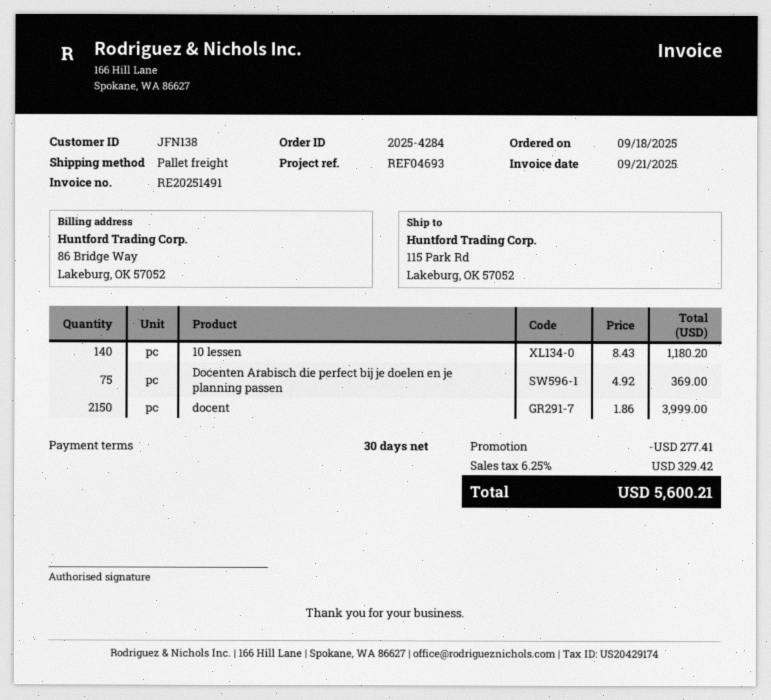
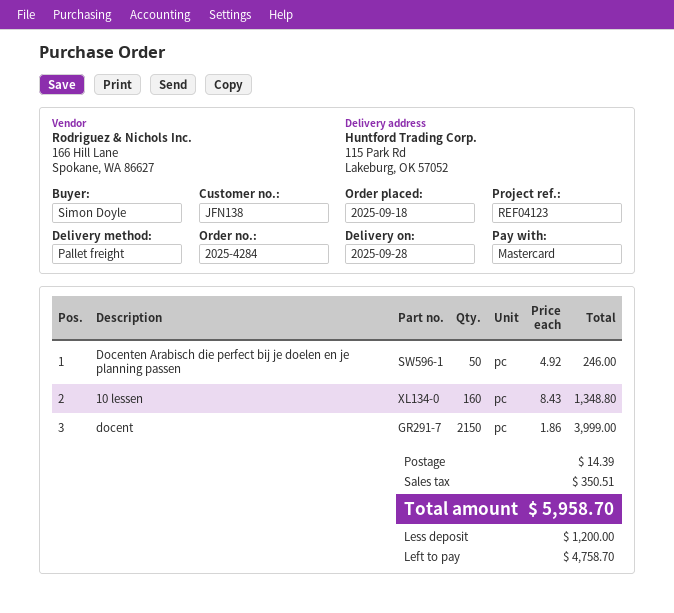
reference: REF04693 -> REF04123
10 lessen: 140 x 8.43 = 1180.20 -> 160 x 8.43 = 1348.80
Docenten Arabisch die perfect bij je doelen en je planning passen: 75 x 4.92 = 369.00 -> 50 x 4.92 = 246.00
discount: 277.41 -> none
shipping: none -> 14.39
tax: 329.42 -> 350.51
total: 5600.21 -> 5958.70

